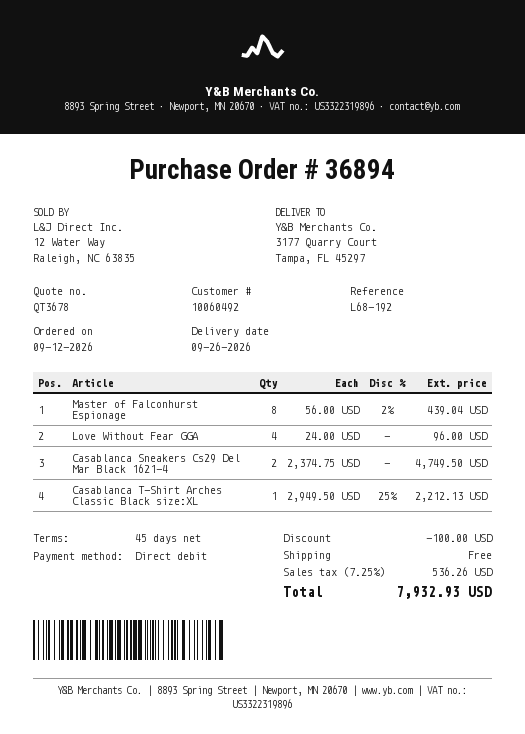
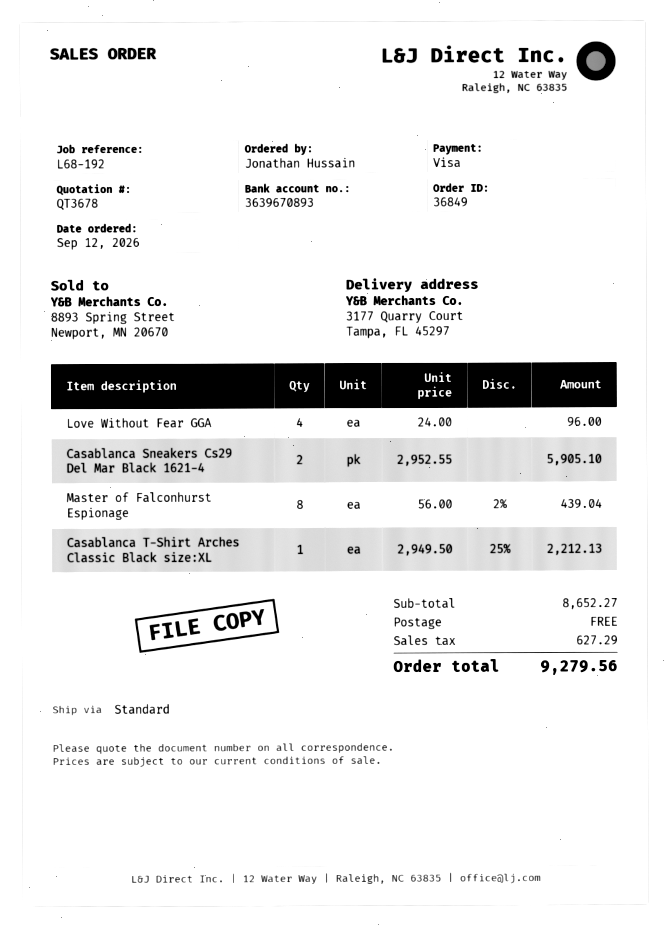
order number: 36894 -> 36849
payment method: direct debit -> Visa
Casablanca Sneakers Cs29 Del Mar Black 1621-4: 2 x 2374.75 = 4749.50 -> 2 x 2952.55 = 5905.10
discount: 100.00 -> none
tax: 536.26 -> 627.29
total: 7932.93 -> 9279.56

